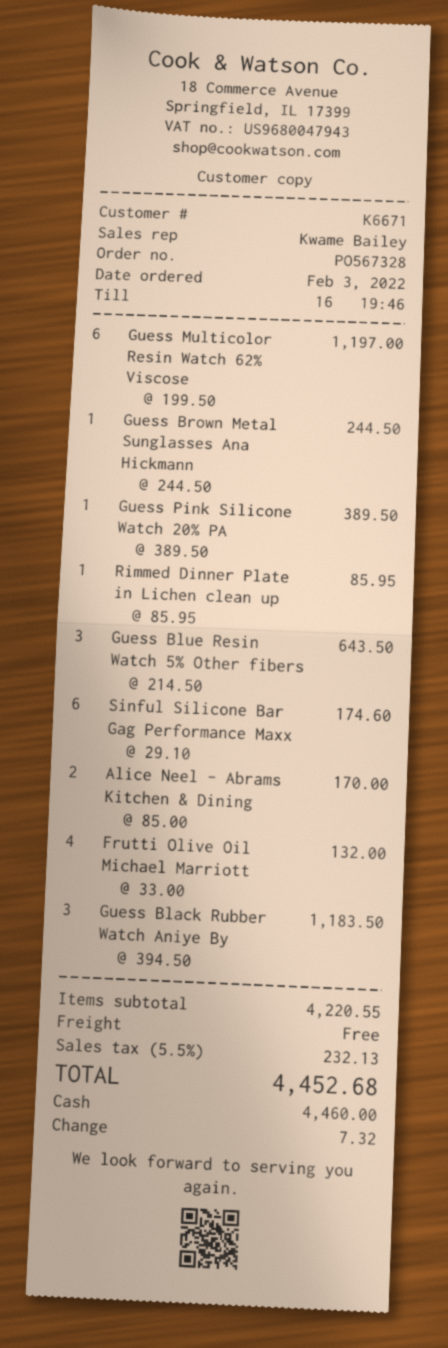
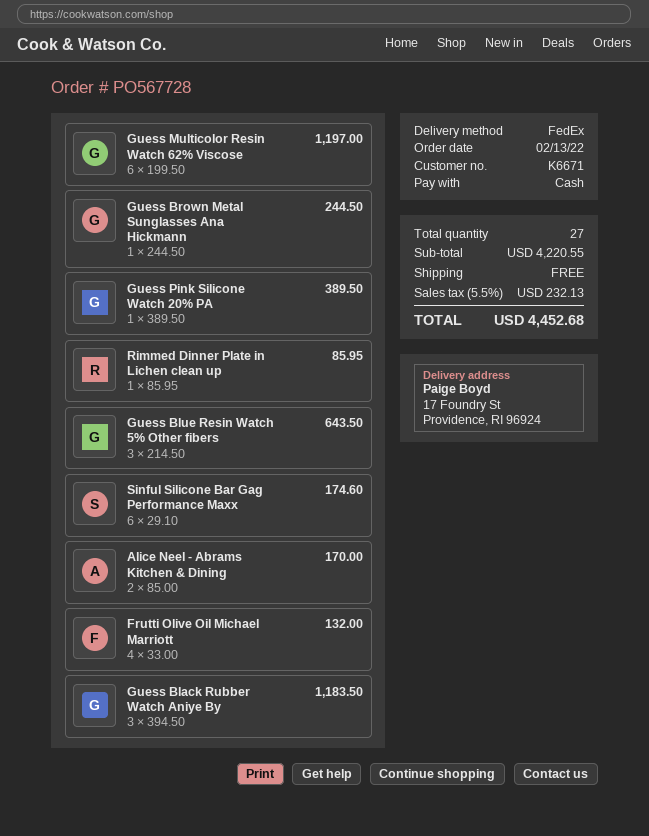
order number: PO567328 -> PO567728
order date: 2022-02-03 -> 2022-02-13

